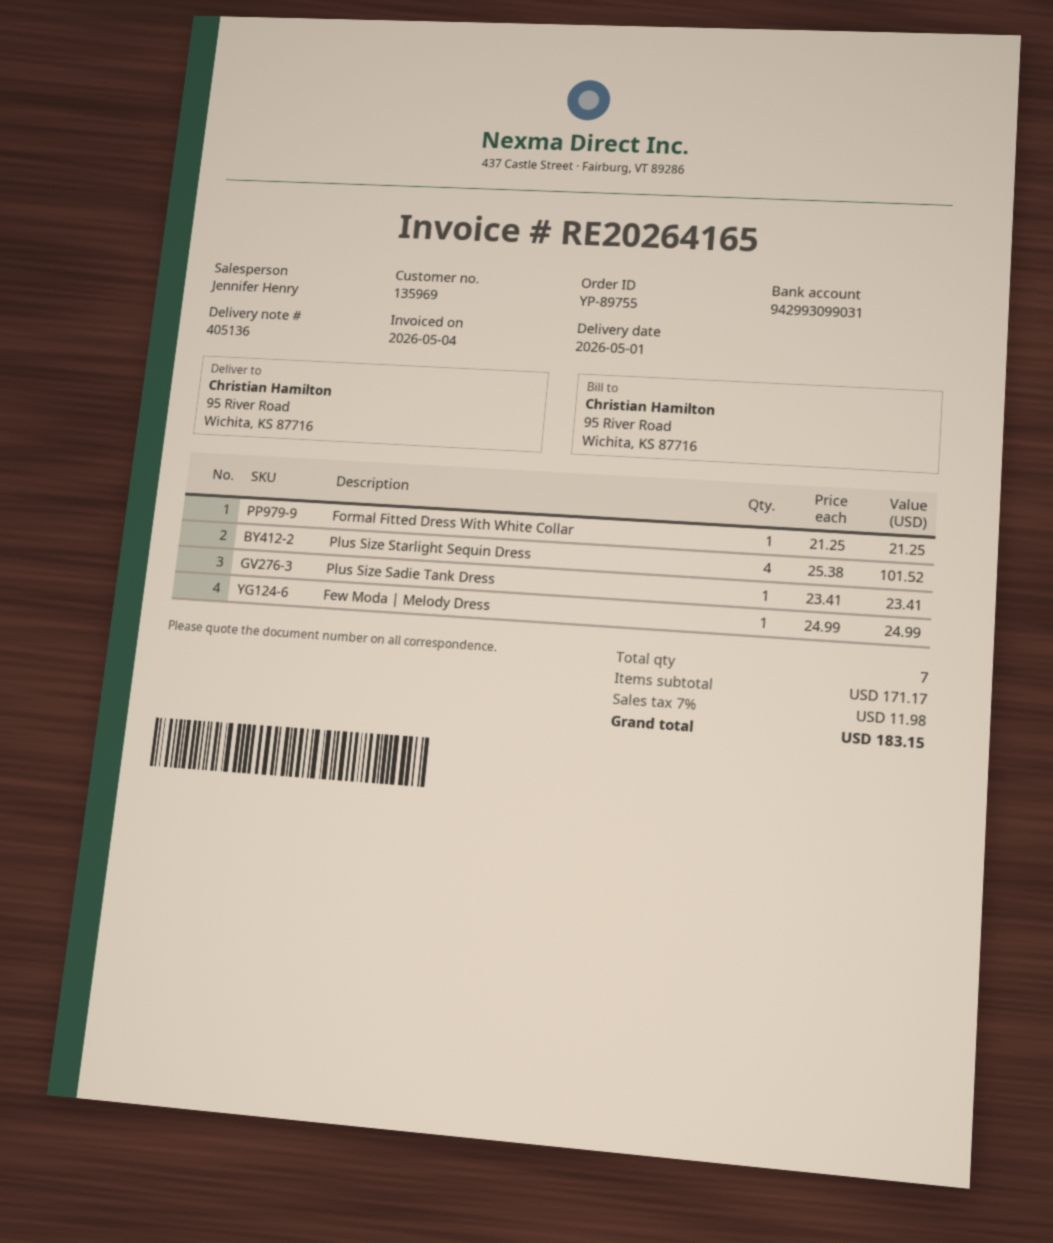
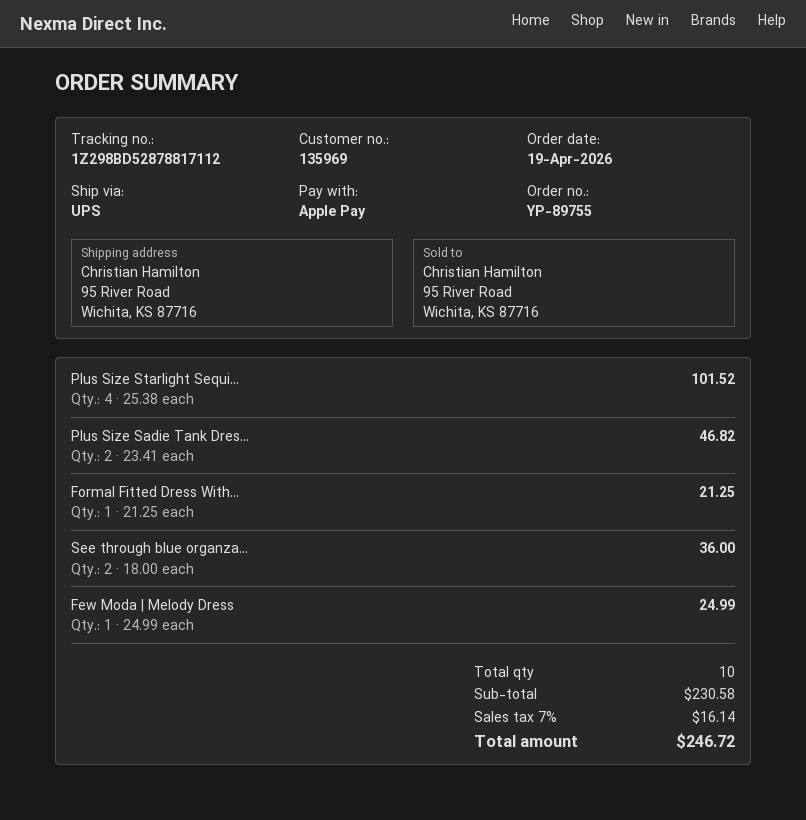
Plus Size Sadie Tank Dress: 1 x 23.41 = 23.41 -> 2 x 23.41 = 46.82
See through blue organza...: none -> 2 x 18.00 = 36.00
total quantity: 7 -> 10
subtotal: 171.17 -> 230.58
tax: 7% = 11.98 -> 7% = 16.14
total: 183.15 -> 246.72

